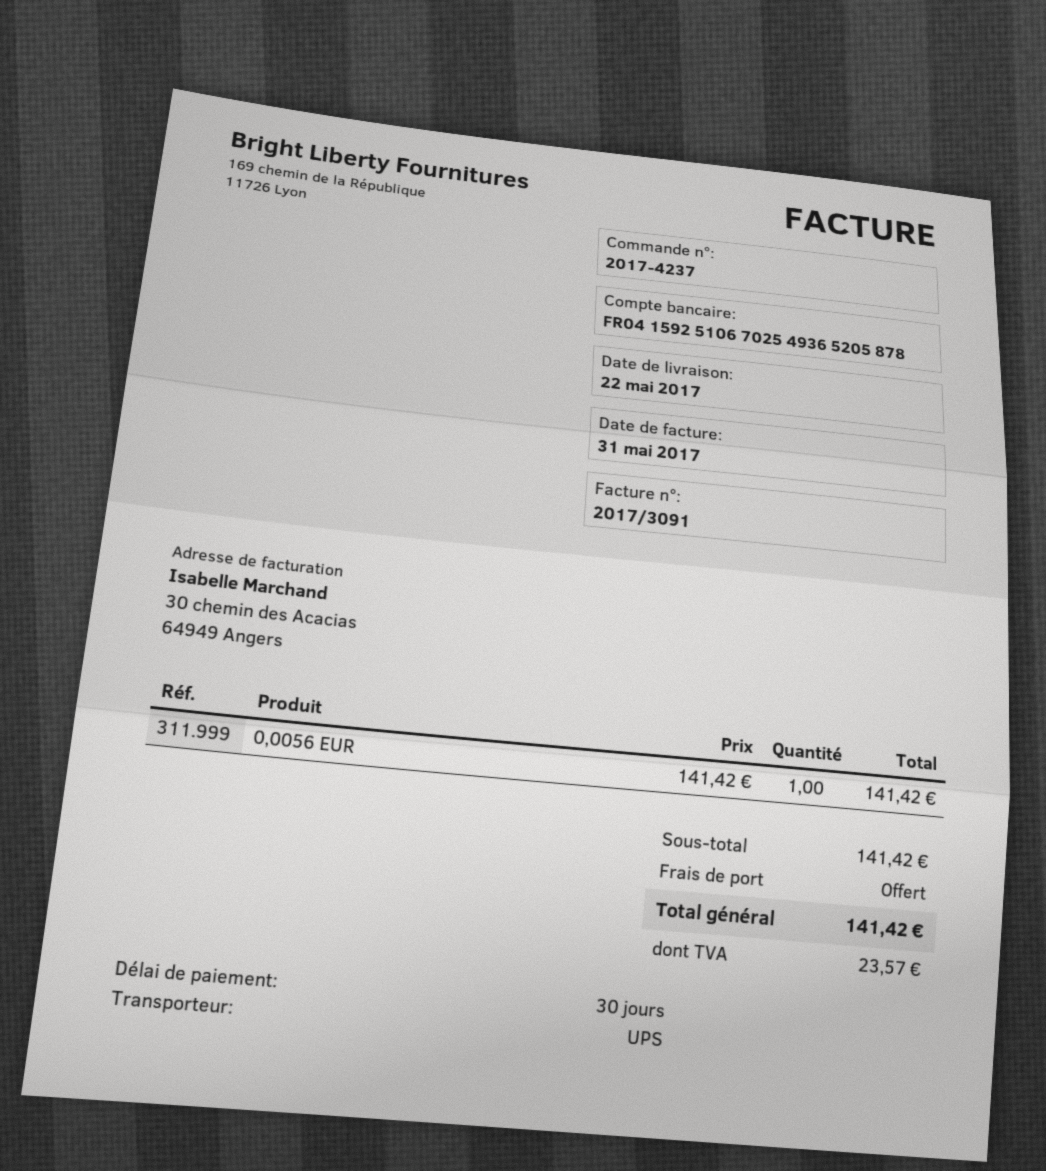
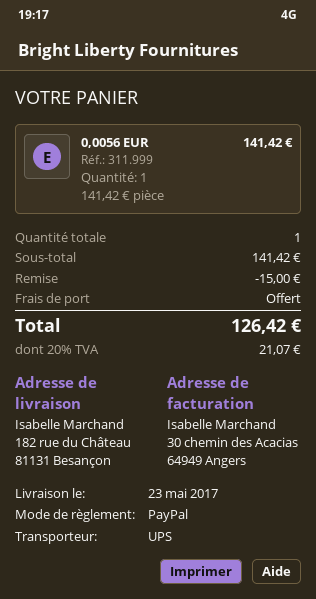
delivery date: 2017-05-22 -> 2017-05-23
discount: none -> 15.00
tax: 23.57 -> 21.07
total: 141.42 -> 126.42

